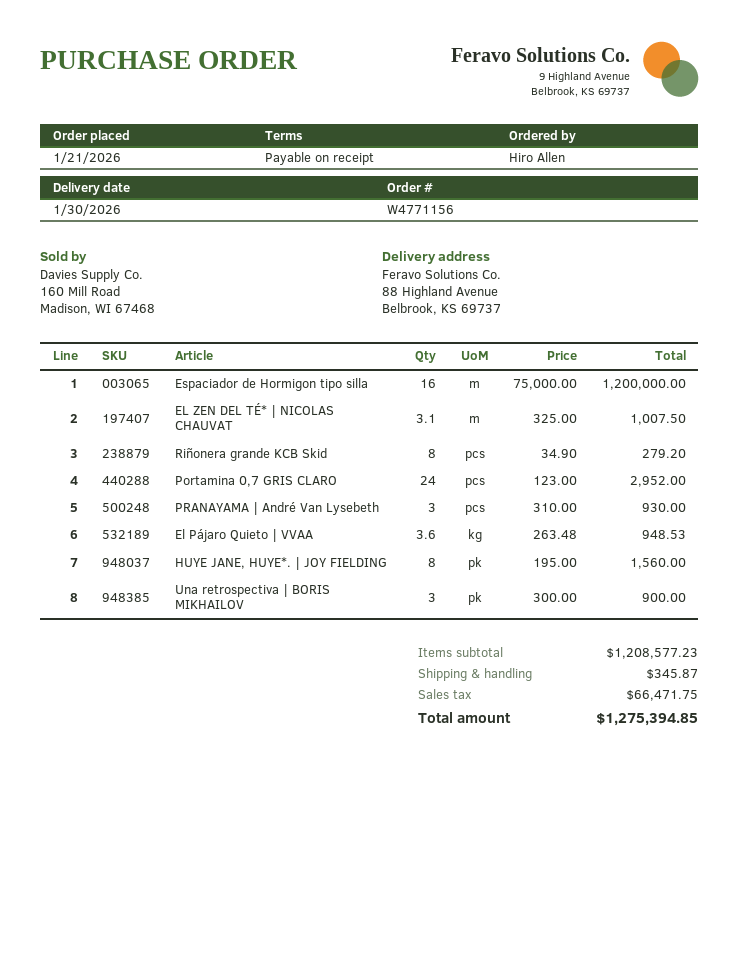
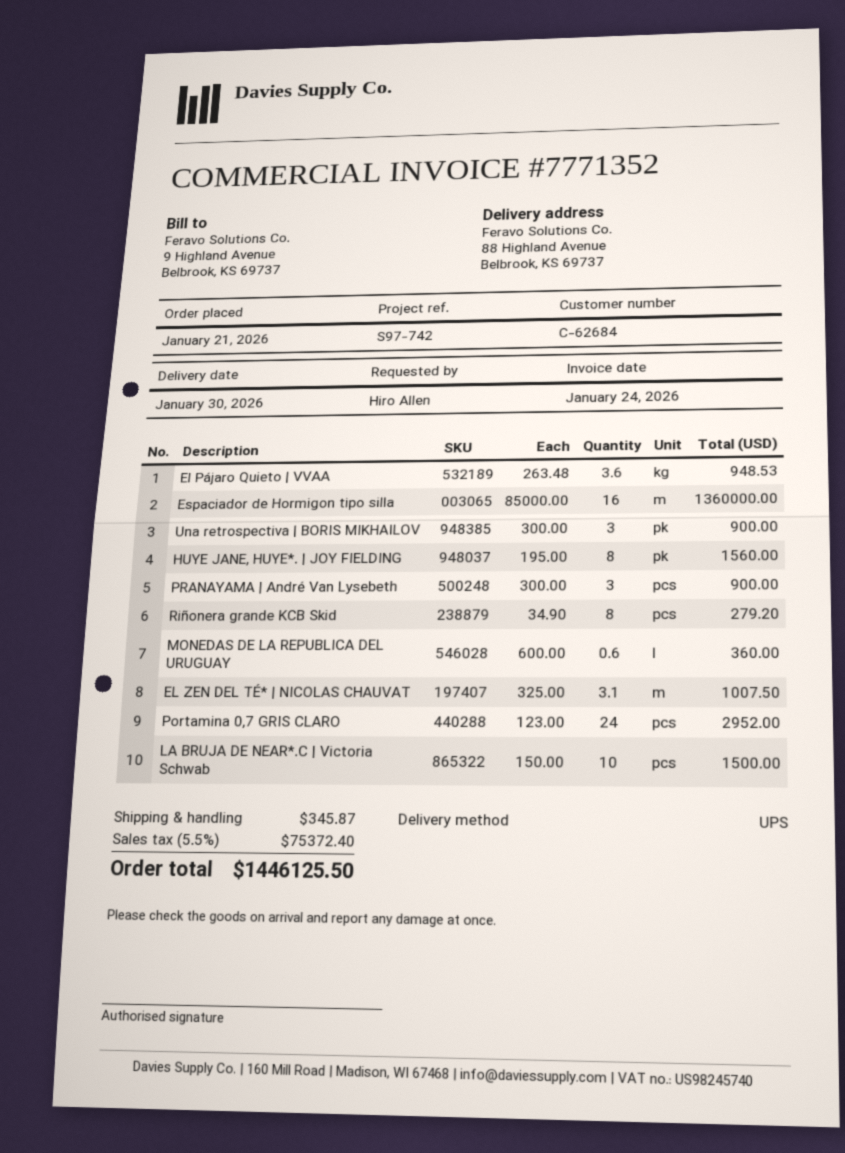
Espaciador de Hormigon tipo silla: 16 x 75000.00 = 1200000.00 -> 16 x 85000.00 = 1360000.00
PRANAYAMA | André Van Lysebeth: 3 x 310.00 = 930.00 -> 3 x 300.00 = 900.00
MONEDAS DE LA REPUBLICA DEL URUGUAY: none -> 0.6 x 600.00 = 360.00
LA BRUJA DE NEAR*.C | Victoria Schwab: none -> 10 x 150.00 = 1500.00
tax: 66471.75 -> 75372.40
total: 1275394.85 -> 1446125.50

